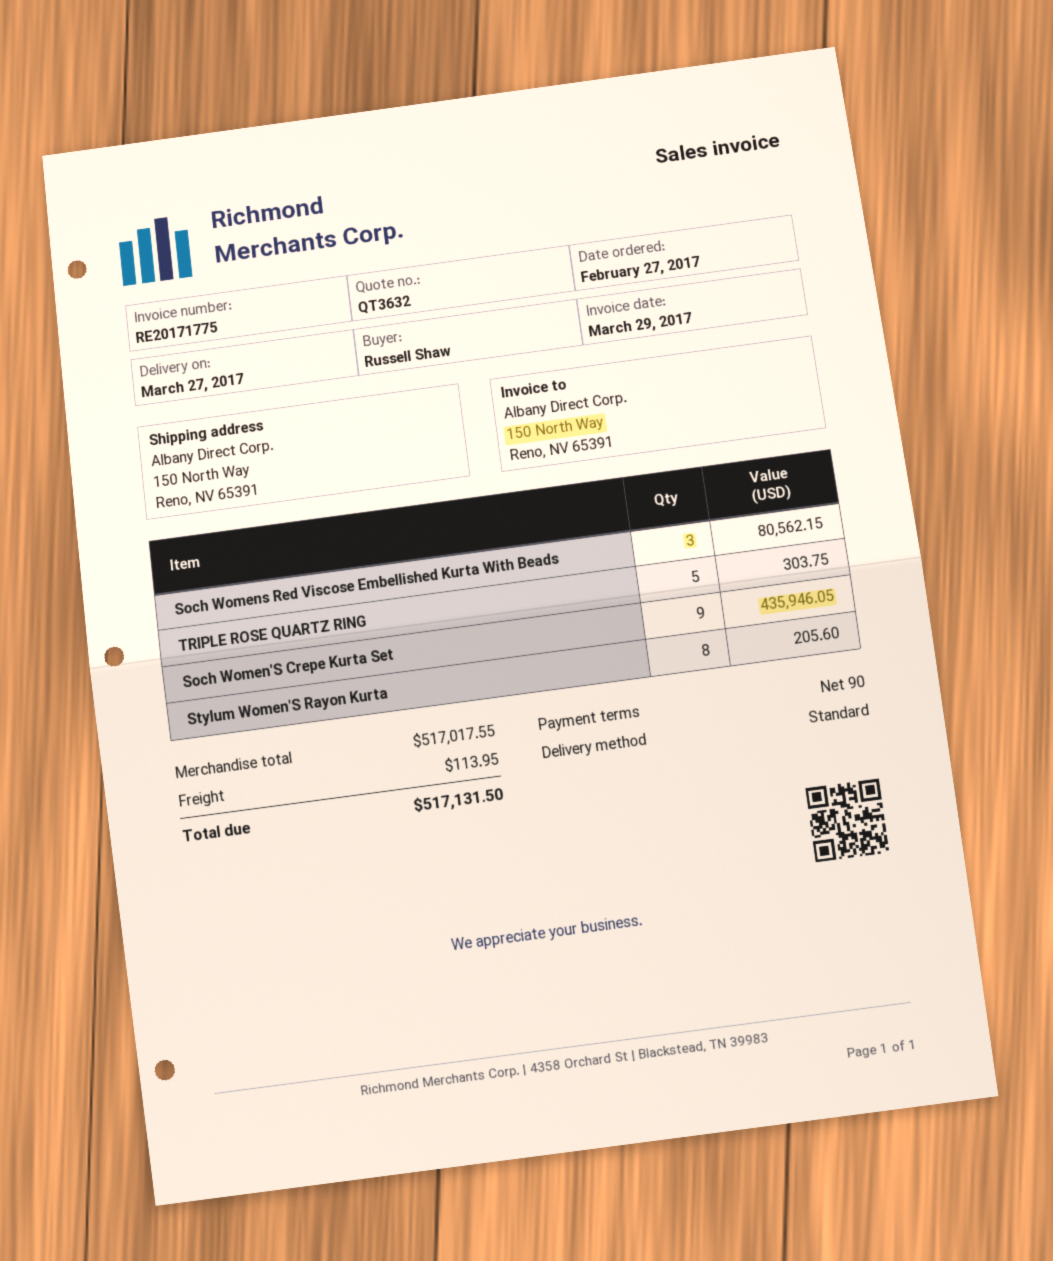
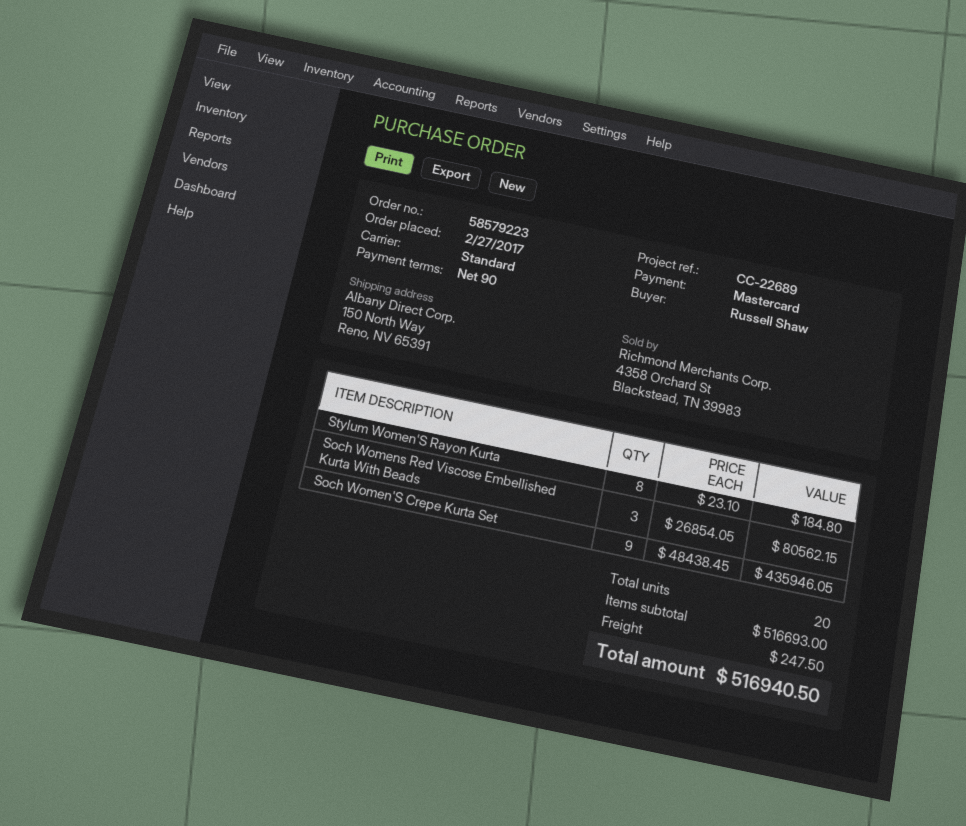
TRIPLE ROSE QUARTZ RING: 5 for 303.75 -> none
Stylum Women'S Rayon Kurta: 8 for 205.60 -> 8 for 184.80
subtotal: 517017.55 -> 516693.00
shipping: 113.95 -> 247.50
total: 517131.50 -> 516940.50

